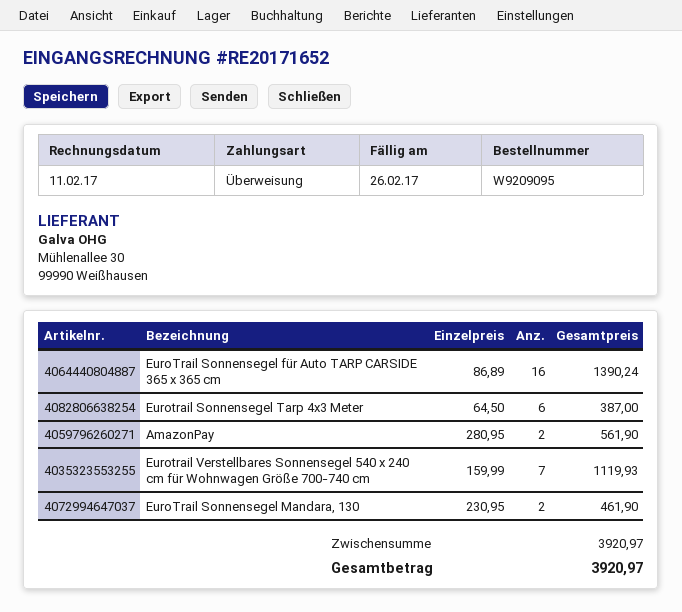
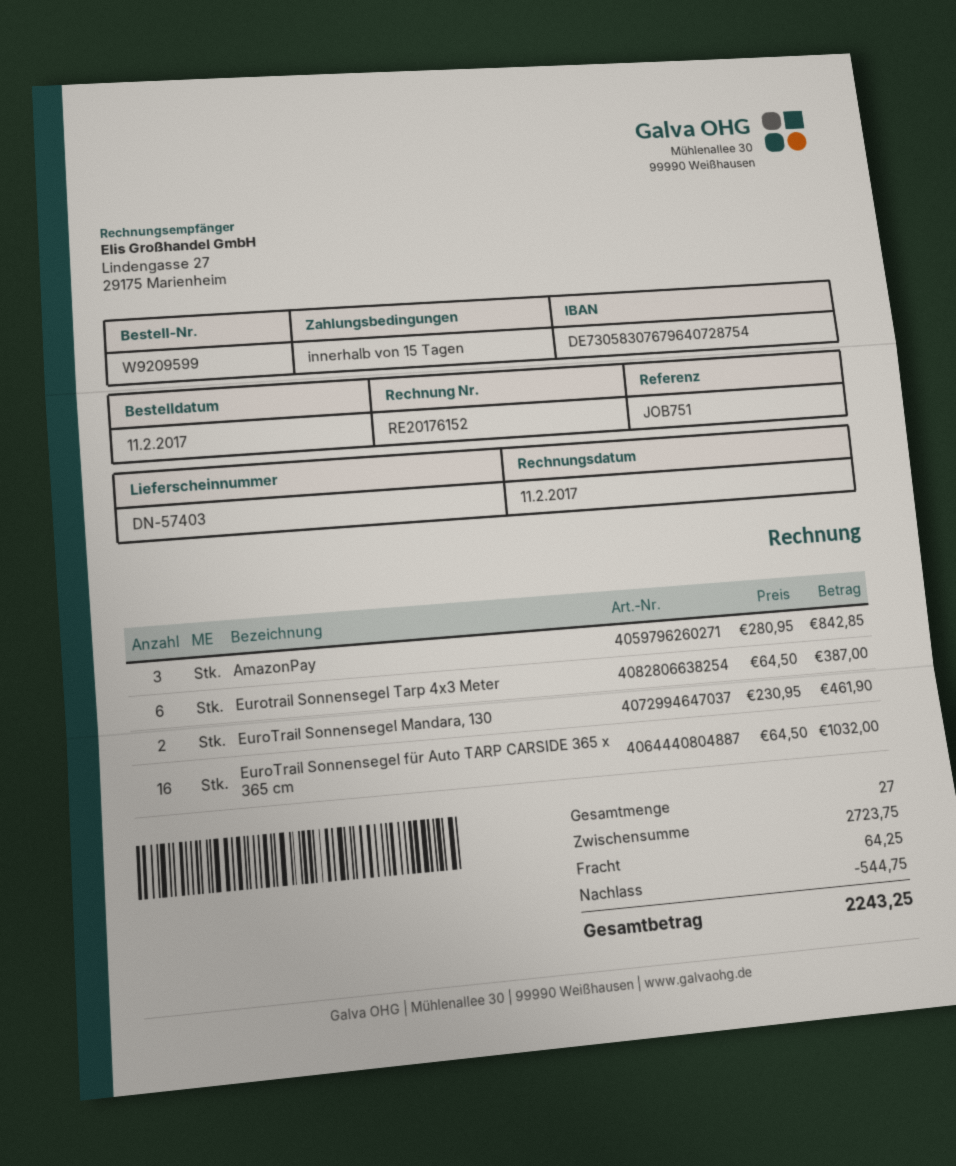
order number: W9209095 -> W9209599
invoice number: RE20171652 -> RE20176152
EuroTrail Sonnensegel für Auto TARP CARSIDE 365 x 365 cm: 16 x 86.89 = 1390.24 -> 16 x 64.50 = 1032.00
AmazonPay: 2 x 280.95 = 561.90 -> 3 x 280.95 = 842.85
Eurotrail Verstellbares Sonnensegel 540 x 240 cm für Wohnwagen Größe 700-740 cm: 7 x 159.99 = 1119.93 -> none
subtotal: 3920.97 -> 2723.75
discount: none -> 544.75
shipping: none -> 64.25
total: 3920.97 -> 2243.25

